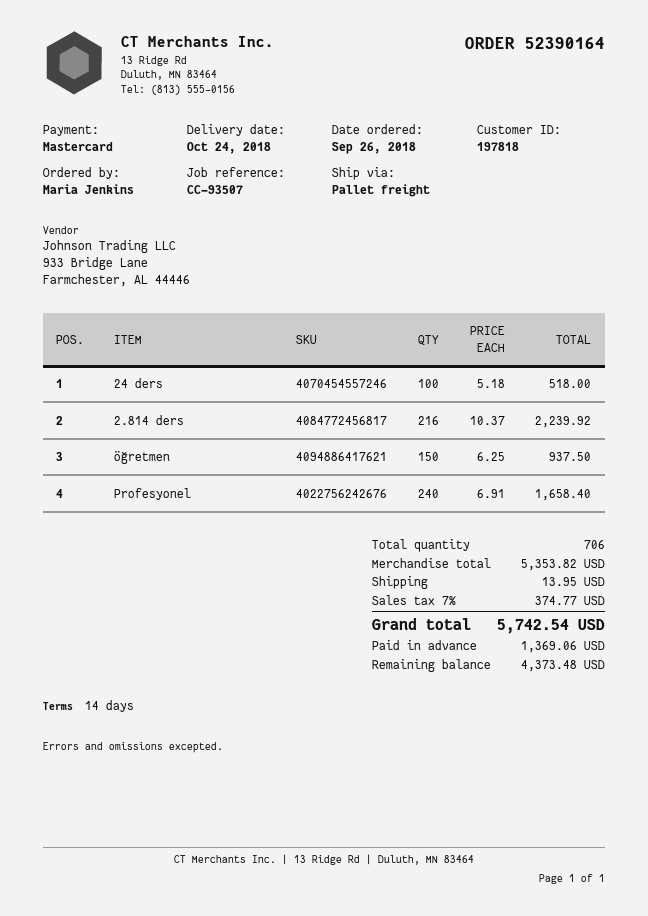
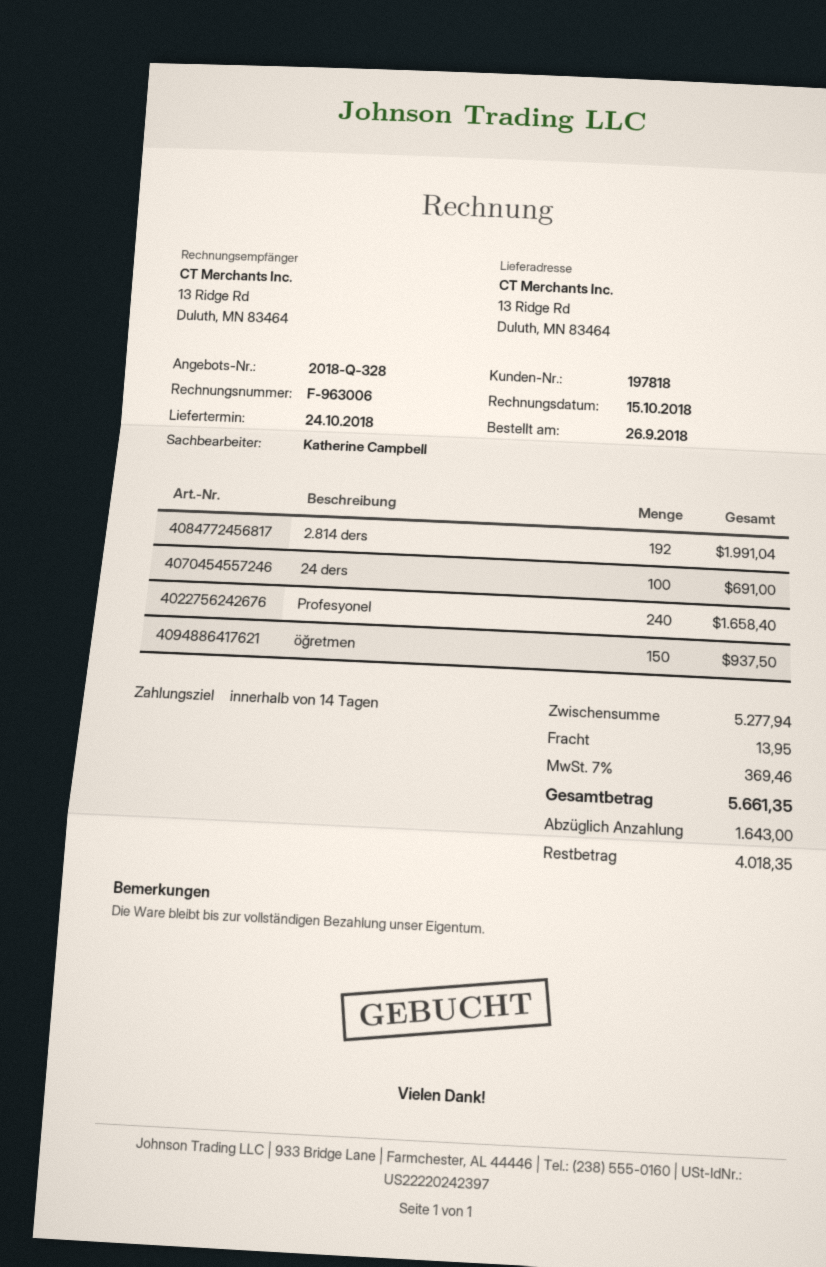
24 ders: 100 for 518.00 -> 100 for 691.00
2.814 ders: 216 for 2239.92 -> 192 for 1991.04
subtotal: 5353.82 -> 5277.94
tax: 7% = 374.77 -> 7% = 369.46
total: 5742.54 -> 5661.35
deposit: 1369.06 -> 1643.00
balance: 4373.48 -> 4018.35

